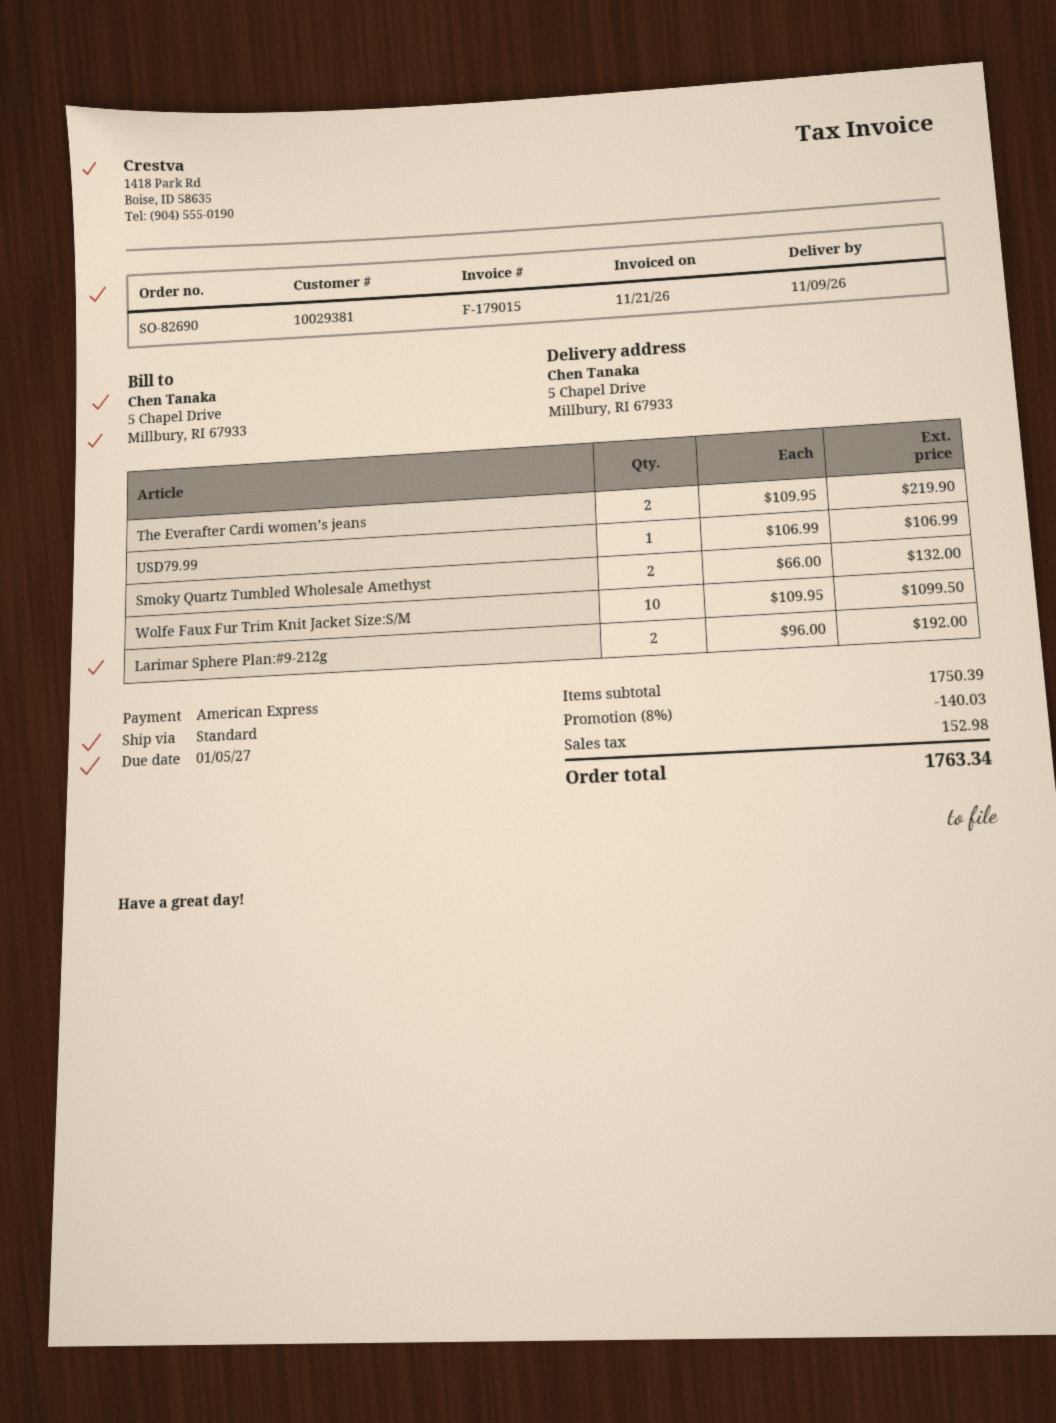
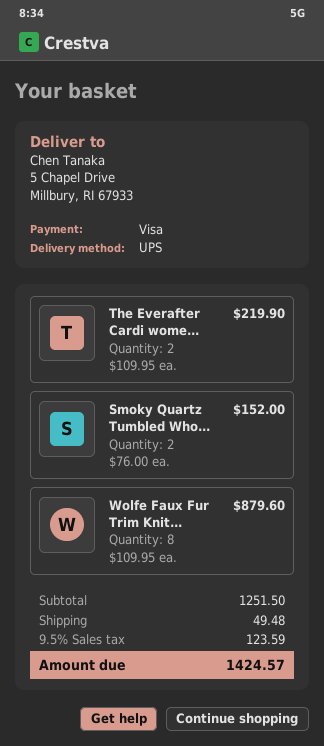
payment method: American Express -> Visa
shipping method: standard -> UPS
USD79.99: 1 x 106.99 = 106.99 -> none
Smoky Quartz Tumbled Wholesale Amethyst: 2 x 66.00 = 132.00 -> 2 x 76.00 = 152.00
Wolfe Faux Fur Trim Knit Jacket Size:S/M: 10 x 109.95 = 1099.50 -> 8 x 109.95 = 879.60
Larimar Sphere Plan:#9-212g: 2 x 96.00 = 192.00 -> none
subtotal: 1750.39 -> 1251.50
discount: 8% = 140.03 -> none
shipping: none -> 49.48
tax: 152.98 -> 123.59
total: 1763.34 -> 1424.57

